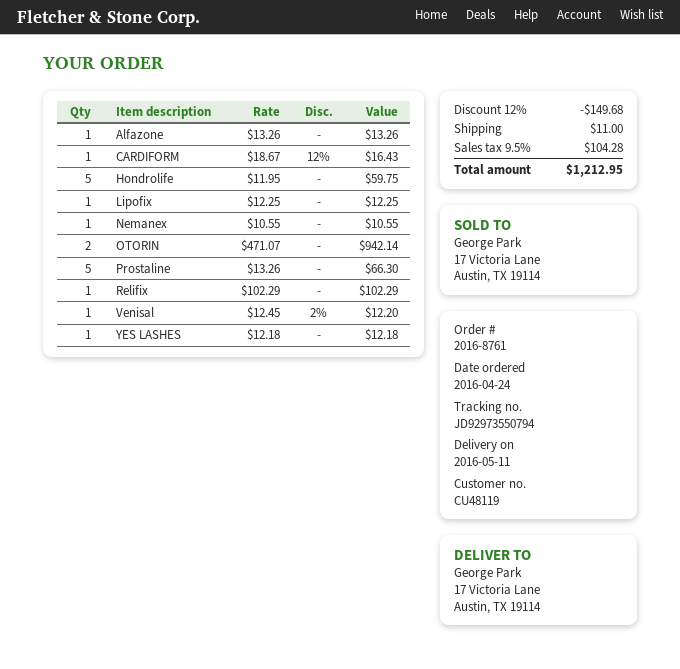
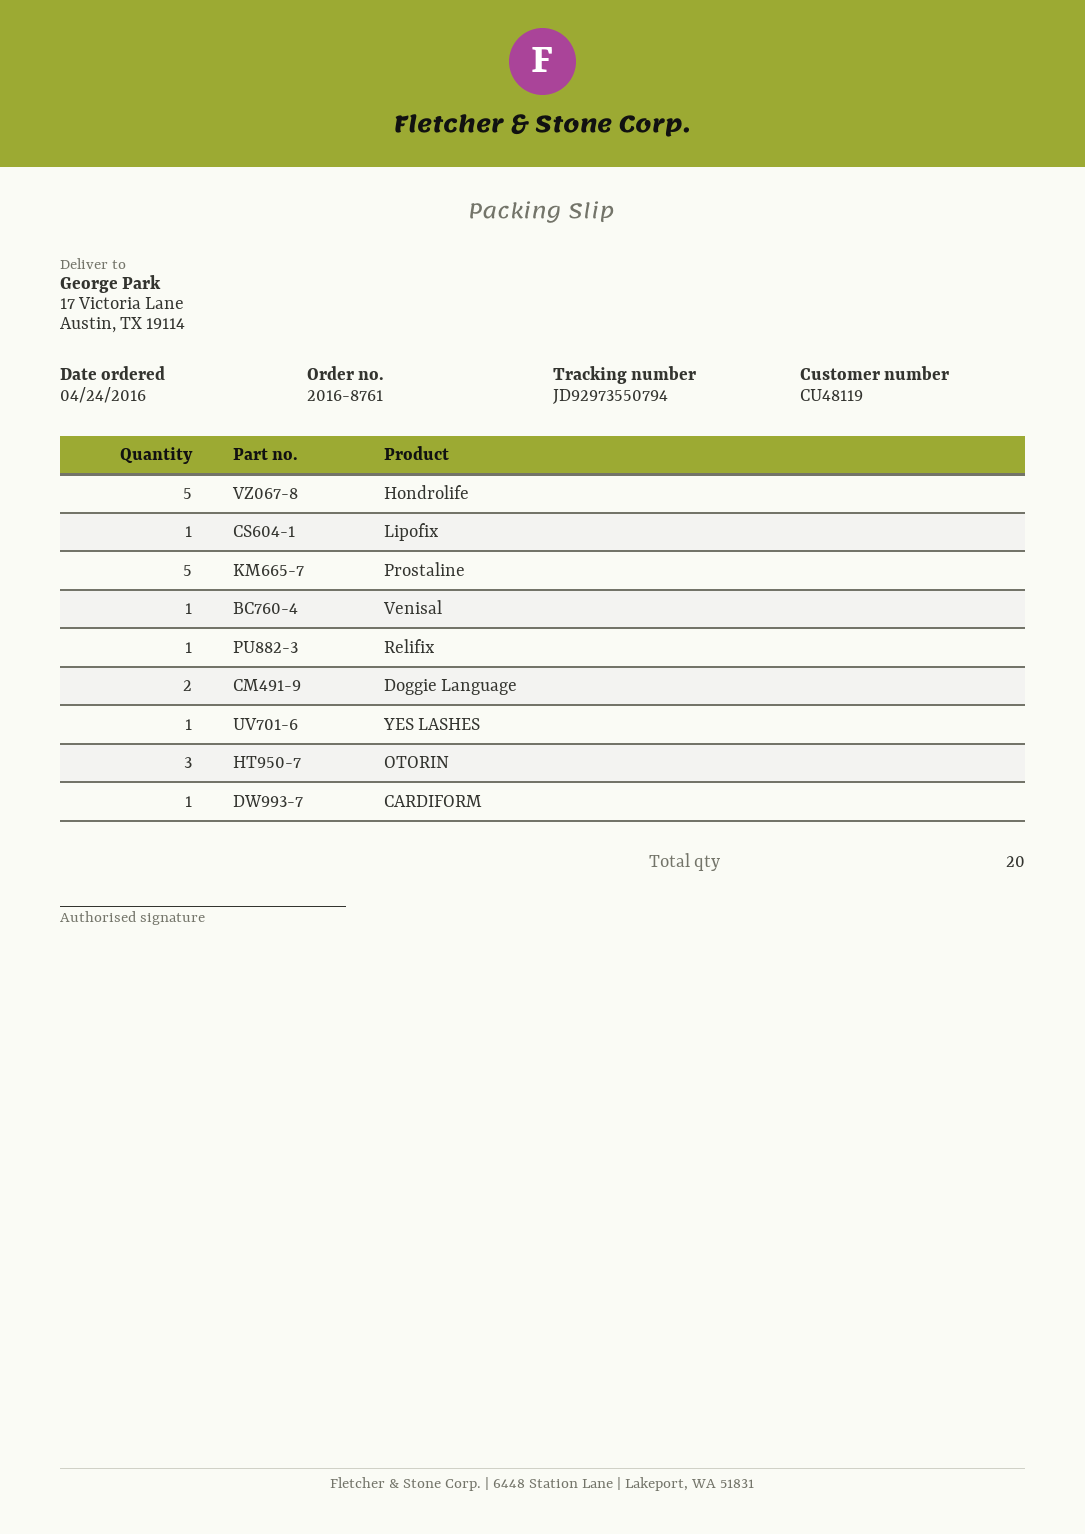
Alfazone: 1 -> none
Nemanex: 1 -> none
OTORIN: 2 -> 3
Doggie Language: none -> 2

